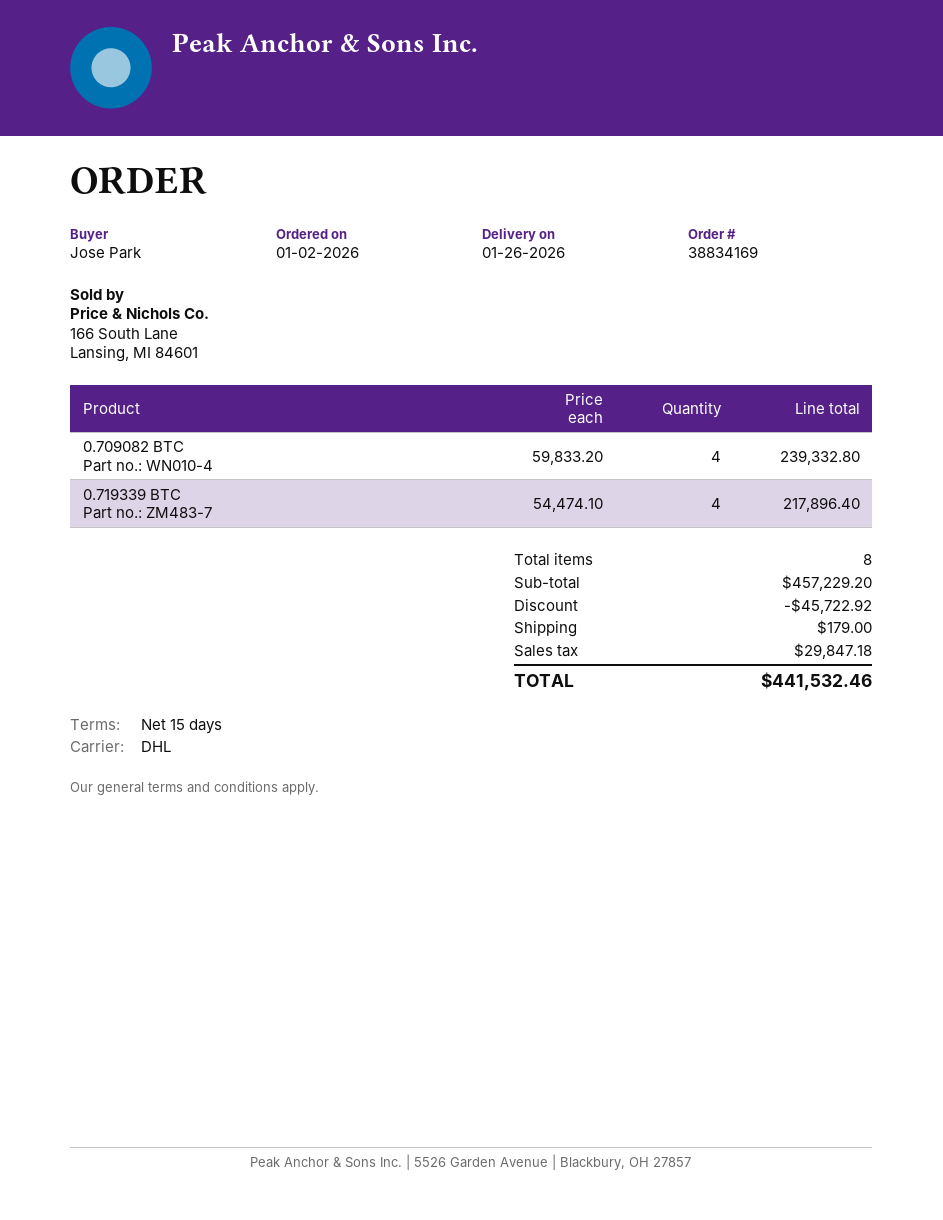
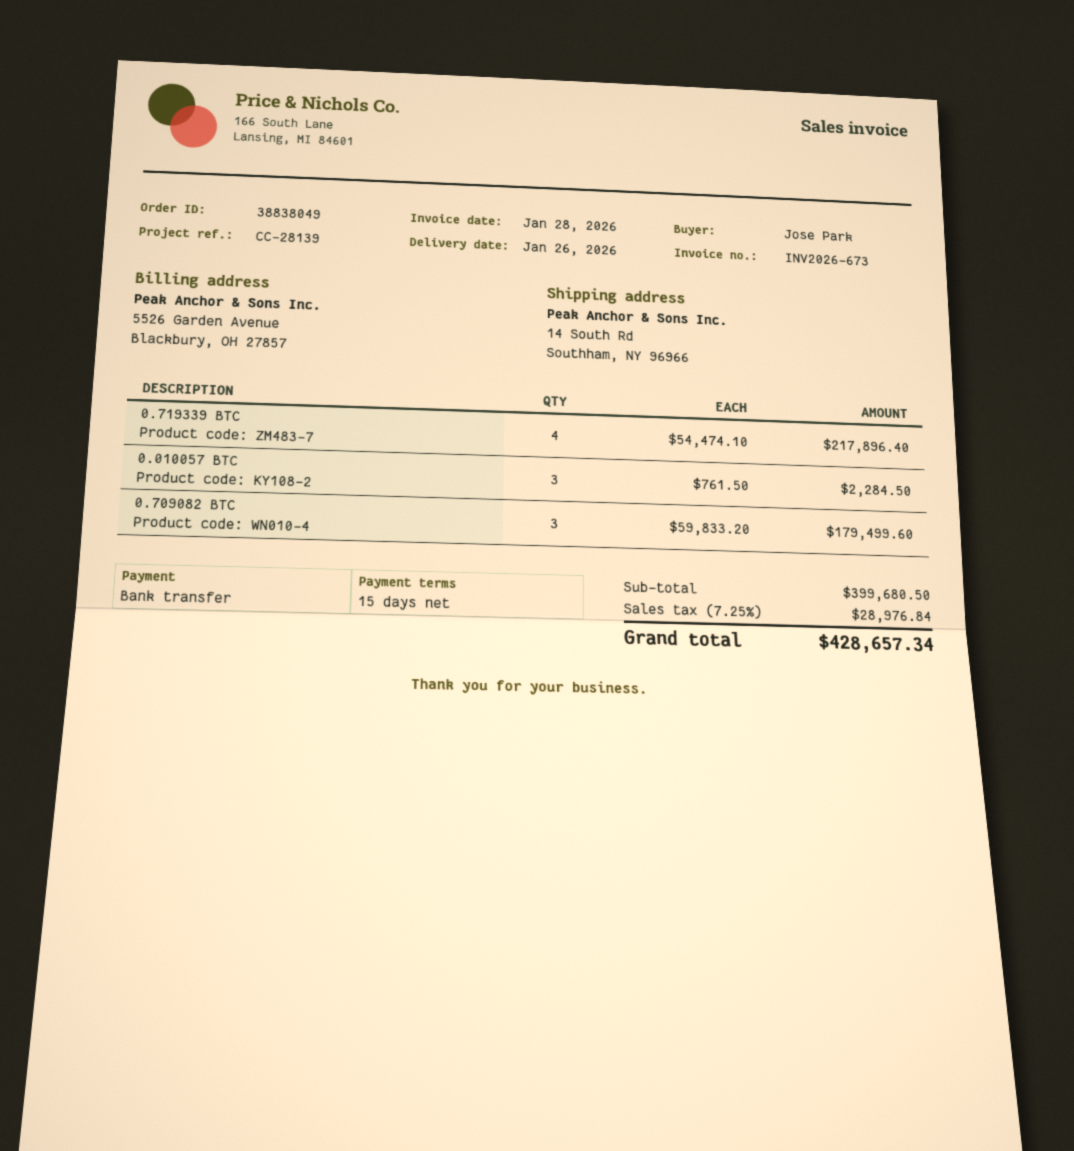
order number: 38834169 -> 38838049
0.709082 BTC: 4 x 59833.20 = 239332.80 -> 3 x 59833.20 = 179499.60
0.010057 BTC: none -> 3 x 761.50 = 2284.50
subtotal: 457229.20 -> 399680.50
discount: 45722.92 -> none
shipping: 179.00 -> none
tax: 29847.18 -> 28976.84
total: 441532.46 -> 428657.34

